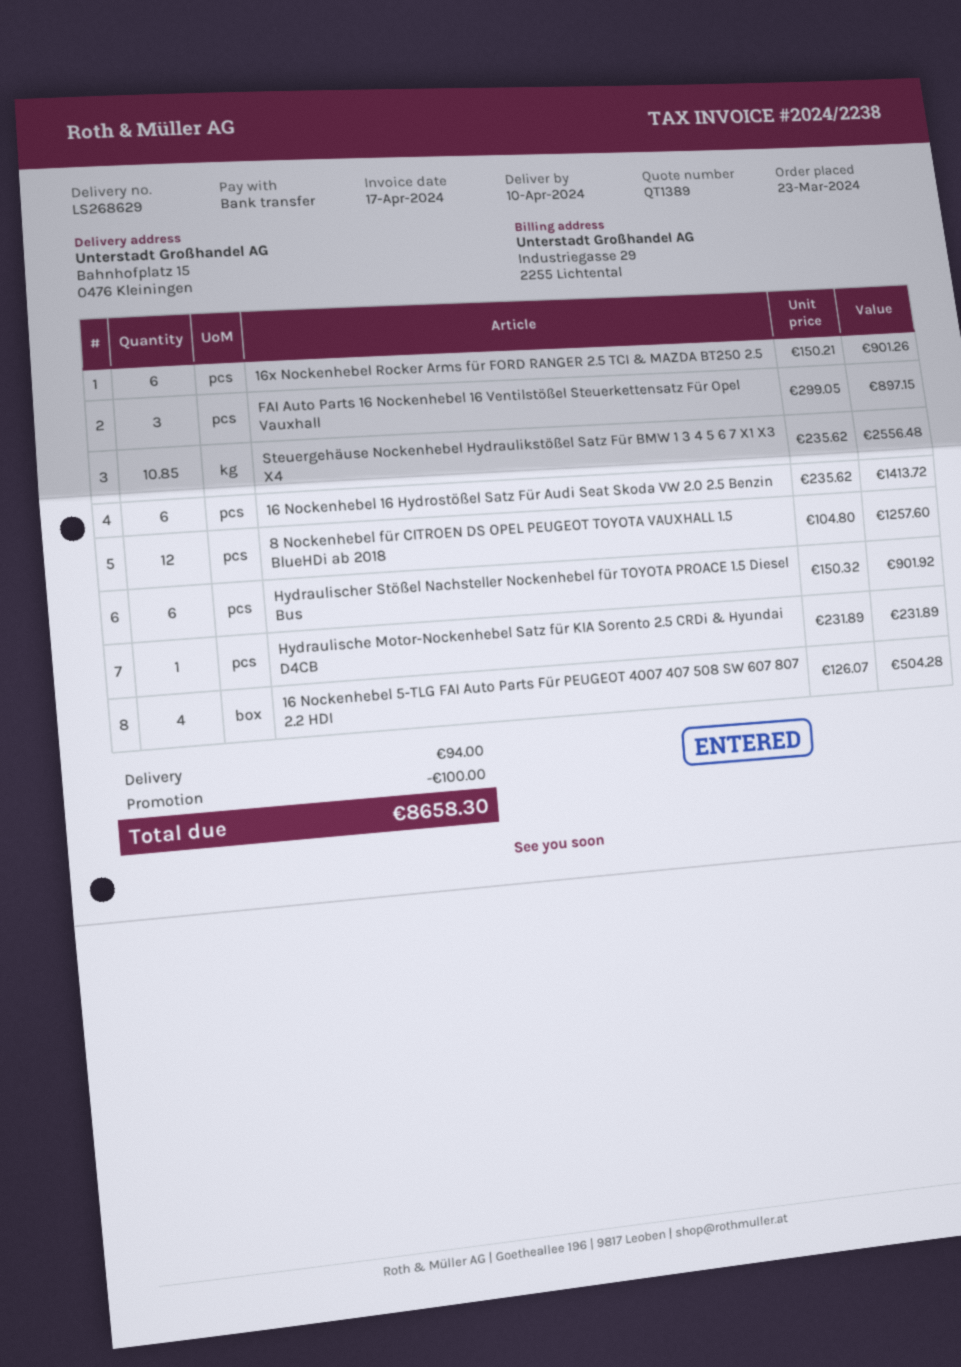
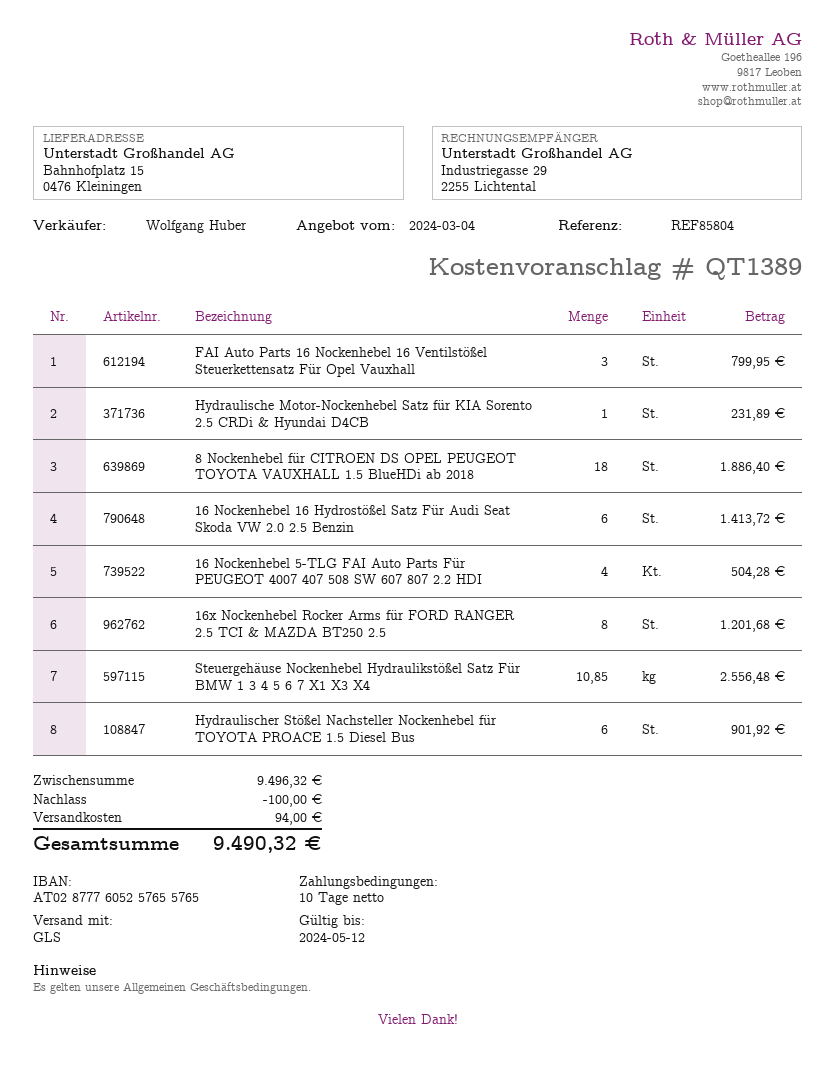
16x Nockenhebel Rocker Arms für FORD RANGER 2.5 TCI & MAZDA BT250 2.5: 6 for 901.26 -> 8 for 1201.68
FAI Auto Parts 16 Nockenhebel 16 Ventilstößel Steuerkettensatz Für Opel Vauxhall: 3 for 897.15 -> 3 for 799.95
8 Nockenhebel für CITROEN DS OPEL PEUGEOT TOYOTA VAUXHALL 1.5 BlueHDi ab 2018: 12 for 1257.60 -> 18 for 1886.40
total: 8658.30 -> 9490.32

